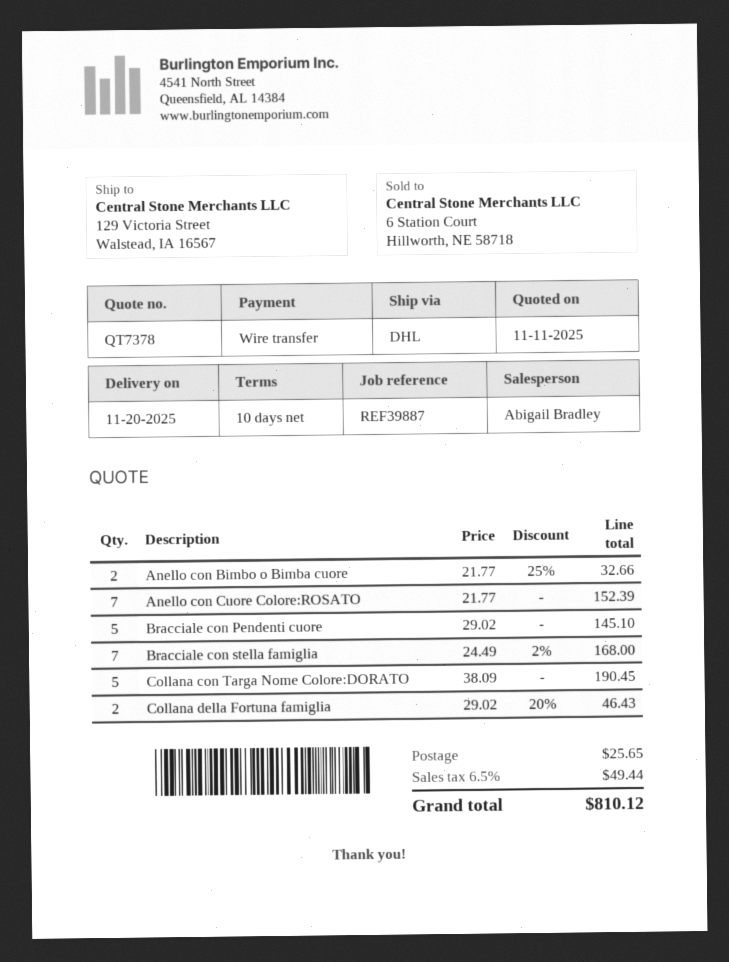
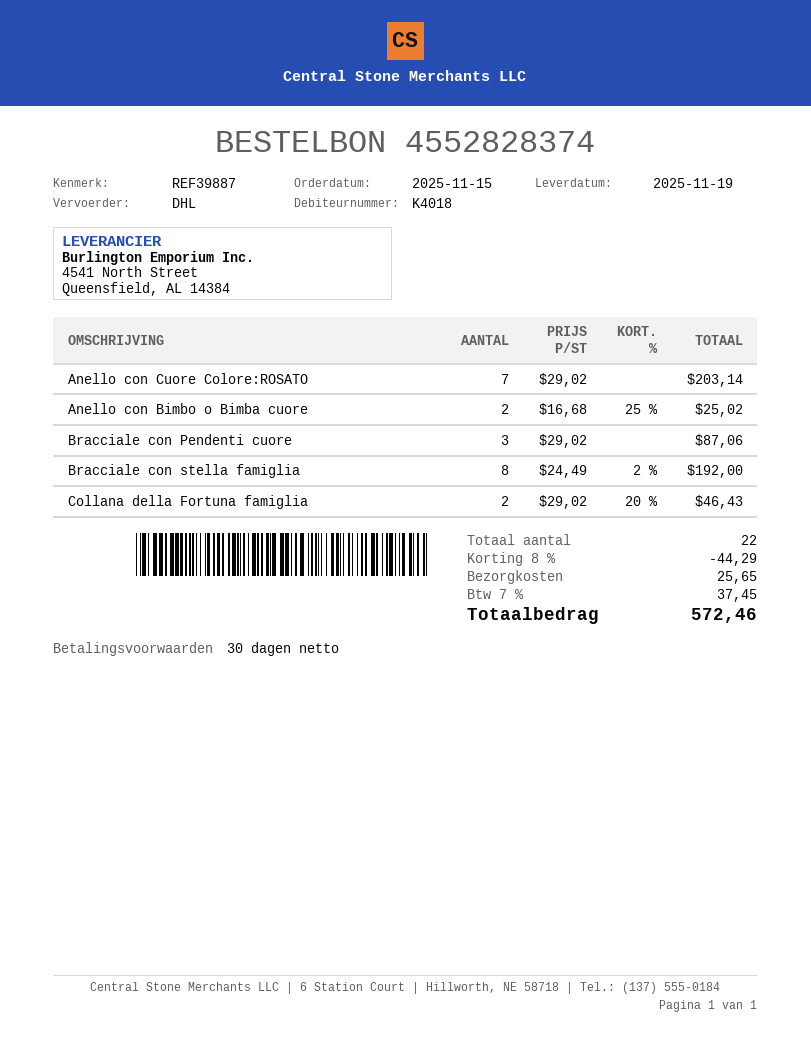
delivery date: 2025-11-20 -> 2025-11-19
payment terms: 10 days -> 30 days
Anello con Bimbo o Bimba cuore: 2 x 21.77 - 25% = 32.66 -> 2 x 16.68 - 25% = 25.02
Anello con Cuore Colore:ROSATO: 7 x 21.77 = 152.39 -> 7 x 29.02 = 203.14
Bracciale con Pendenti cuore: 5 x 29.02 = 145.10 -> 3 x 29.02 = 87.06
Bracciale con stella famiglia: 7 x 24.49 - 2% = 168.00 -> 8 x 24.49 - 2% = 192.00
Collana con Targa Nome Colore:DORATO: 5 x 38.09 = 190.45 -> none
discount: none -> 8% = 44.29
tax: 6.5% = 49.44 -> 7% = 37.45
total: 810.12 -> 572.46

